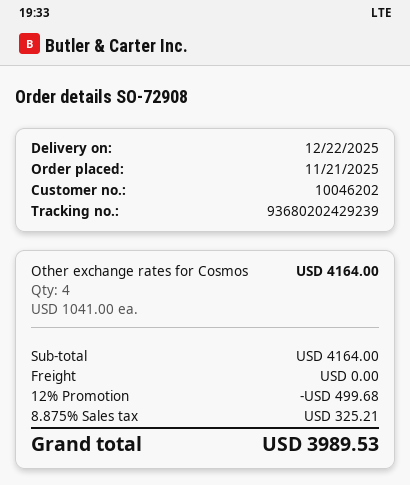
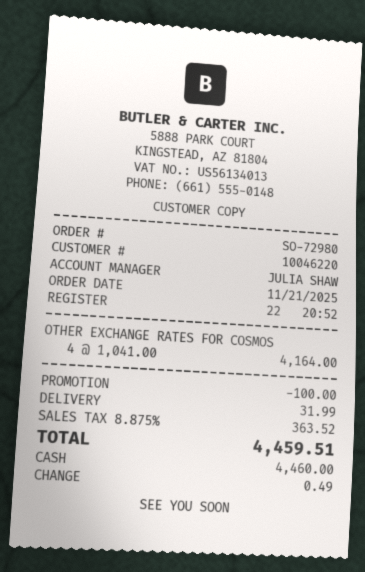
order number: SO-72908 -> SO-72980
customer number: 10046202 -> 10046220
discount: 499.68 -> 100.00
shipping: 0.00 -> 31.99
tax: 8.875% = 325.21 -> 8.875% = 363.52
total: 3989.53 -> 4459.51

